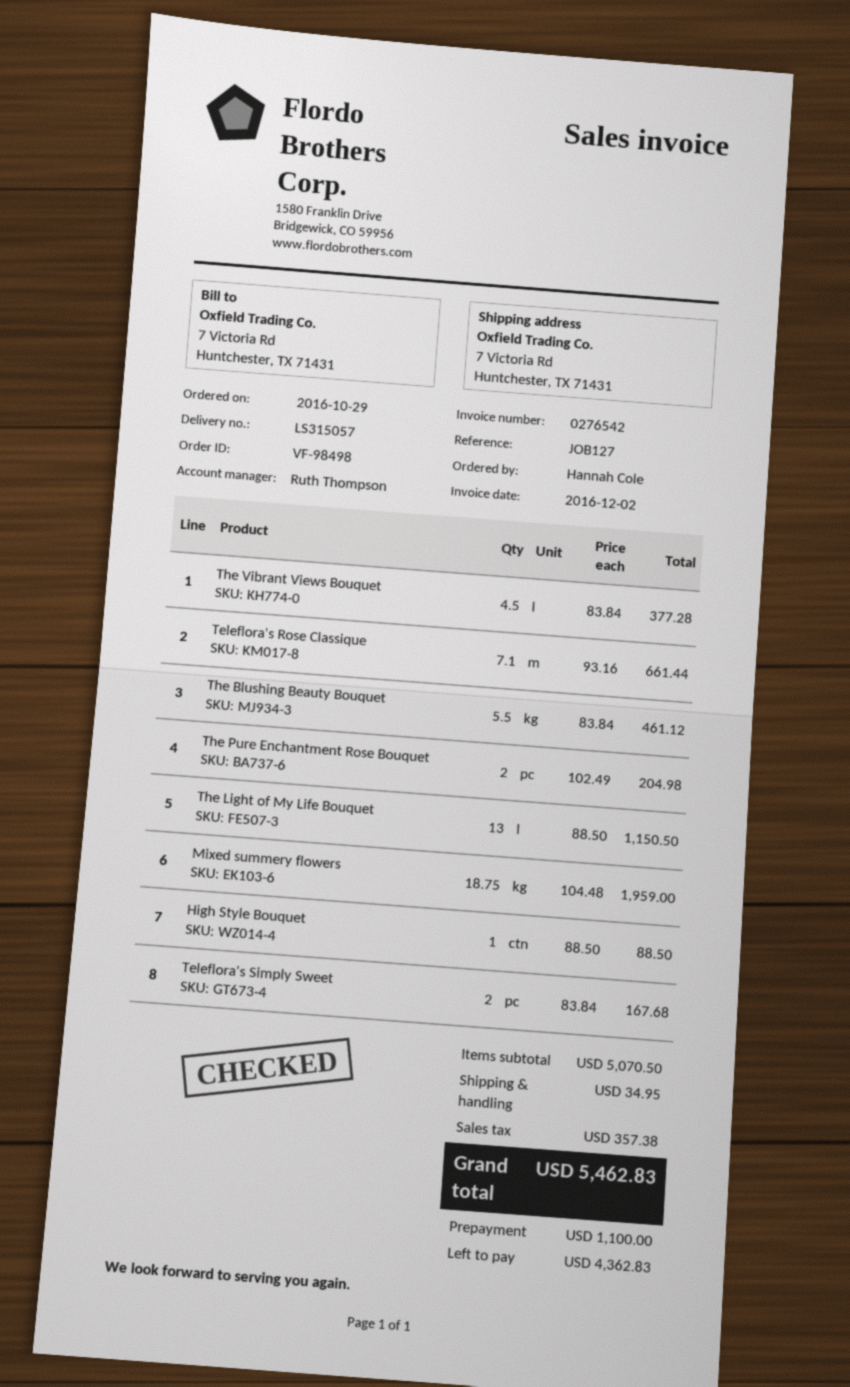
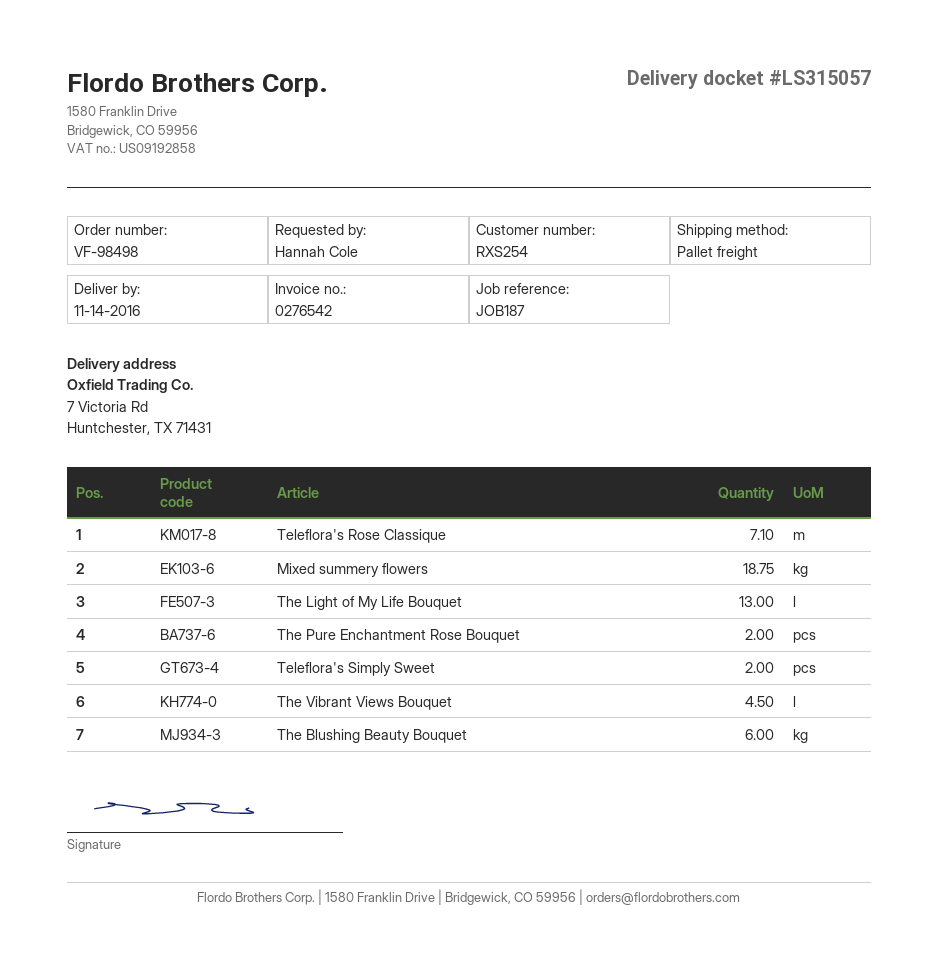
reference: JOB127 -> JOB187
The Blushing Beauty Bouquet: 5.5 -> 6
High Style Bouquet: 1 -> none

